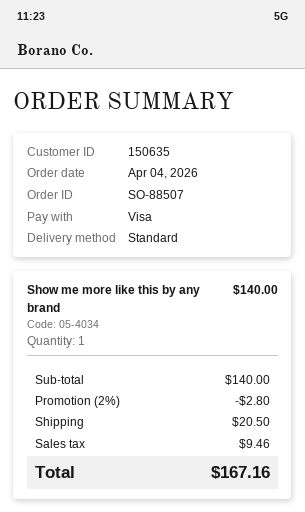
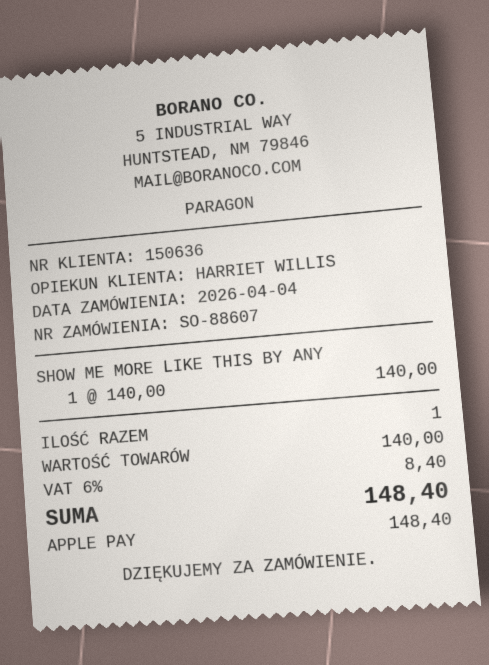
order number: SO-88507 -> SO-88607
customer number: 150635 -> 150636
payment method: Visa -> Apple Pay
discount: 2% = 2.80 -> none
shipping: 20.50 -> none
tax: 9.46 -> 8.40
total: 167.16 -> 148.40

